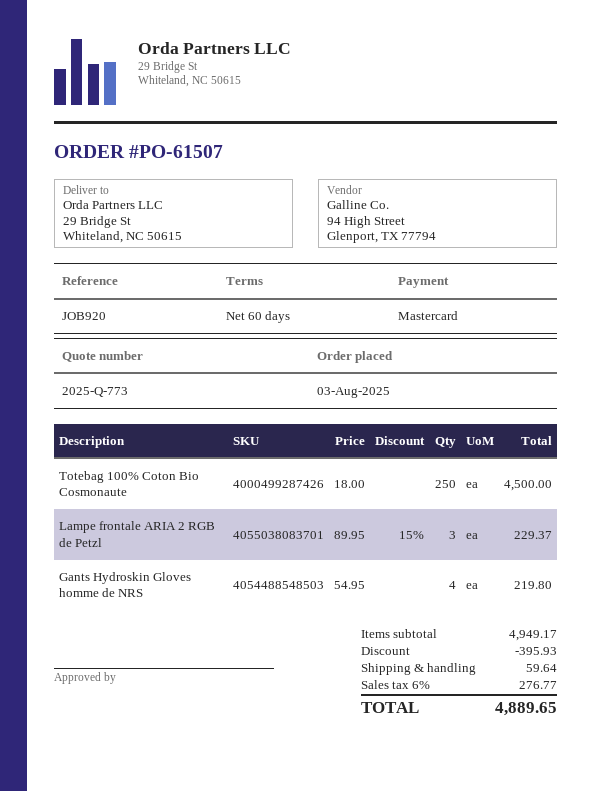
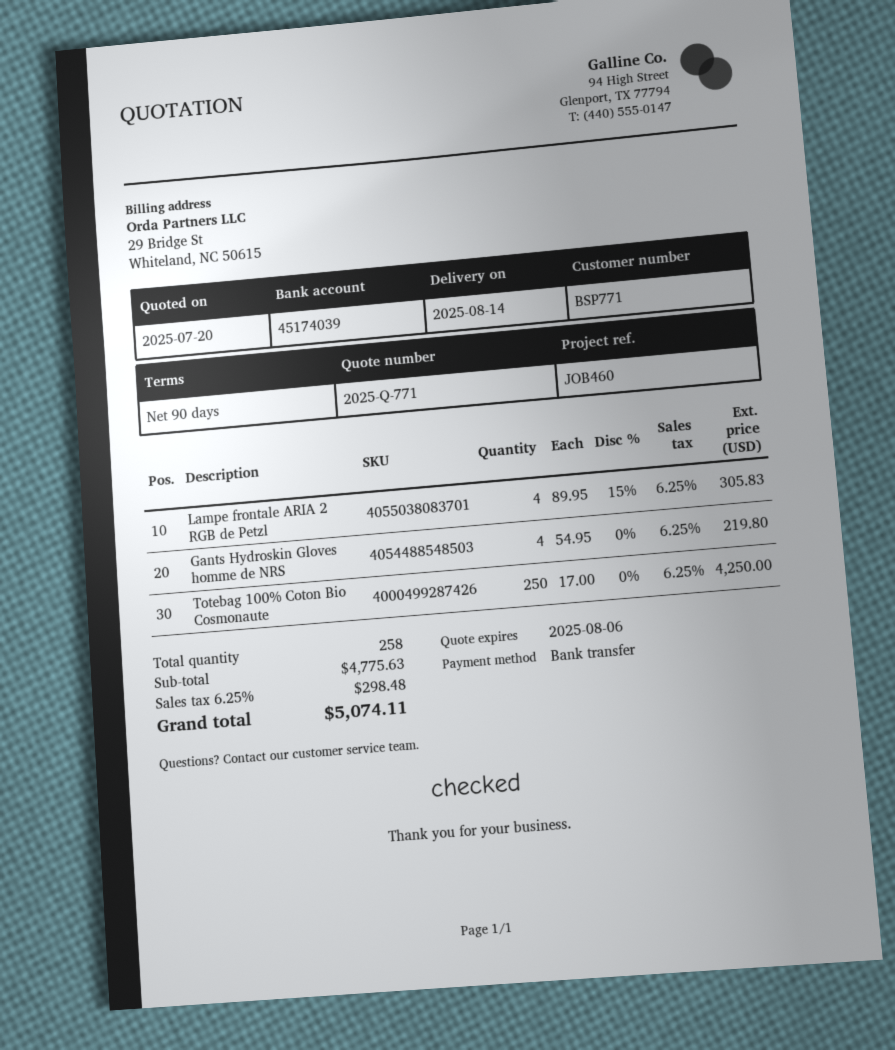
quote number: 2025-Q-773 -> 2025-Q-771
payment terms: 60 days -> 90 days
reference: JOB920 -> JOB460
payment method: Mastercard -> bank transfer
Totebag 100% Coton Bio Cosmonaute: 250 x 18.00 = 4500.00 -> 250 x 17.00 = 4250.00
Lampe frontale ARIA 2 RGB de Petzl: 3 x 89.95 - 15% = 229.37 -> 4 x 89.95 - 15% = 305.83
subtotal: 4949.17 -> 4775.63
discount: 395.93 -> none
shipping: 59.64 -> none
tax: 6% = 276.77 -> 6.25% = 298.48
total: 4889.65 -> 5074.11

